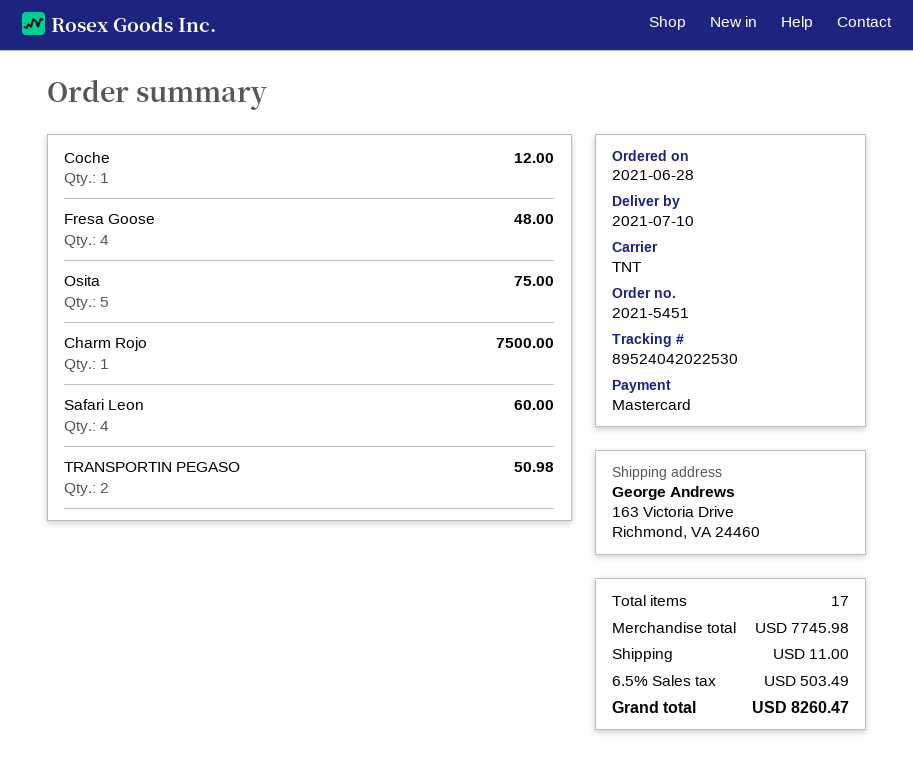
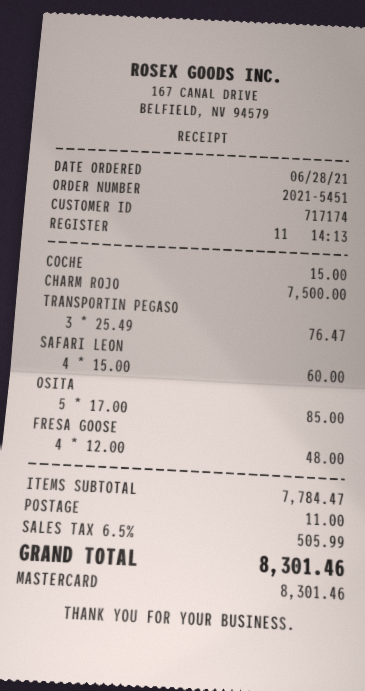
Coche: 1 for 12.00 -> 1 for 15.00
Osita: 5 for 75.00 -> 5 for 85.00
TRANSPORTIN PEGASO: 2 for 50.98 -> 3 for 76.47
subtotal: 7745.98 -> 7784.47
tax: 6.5% = 503.49 -> 6.5% = 505.99
total: 8260.47 -> 8301.46

